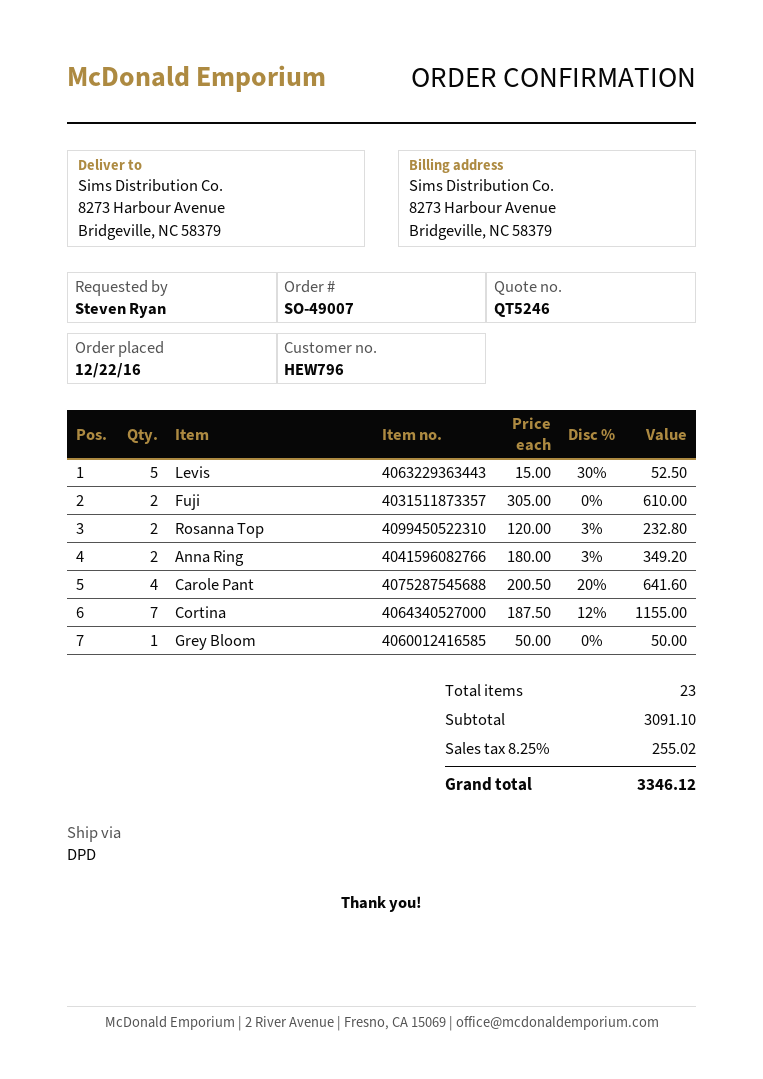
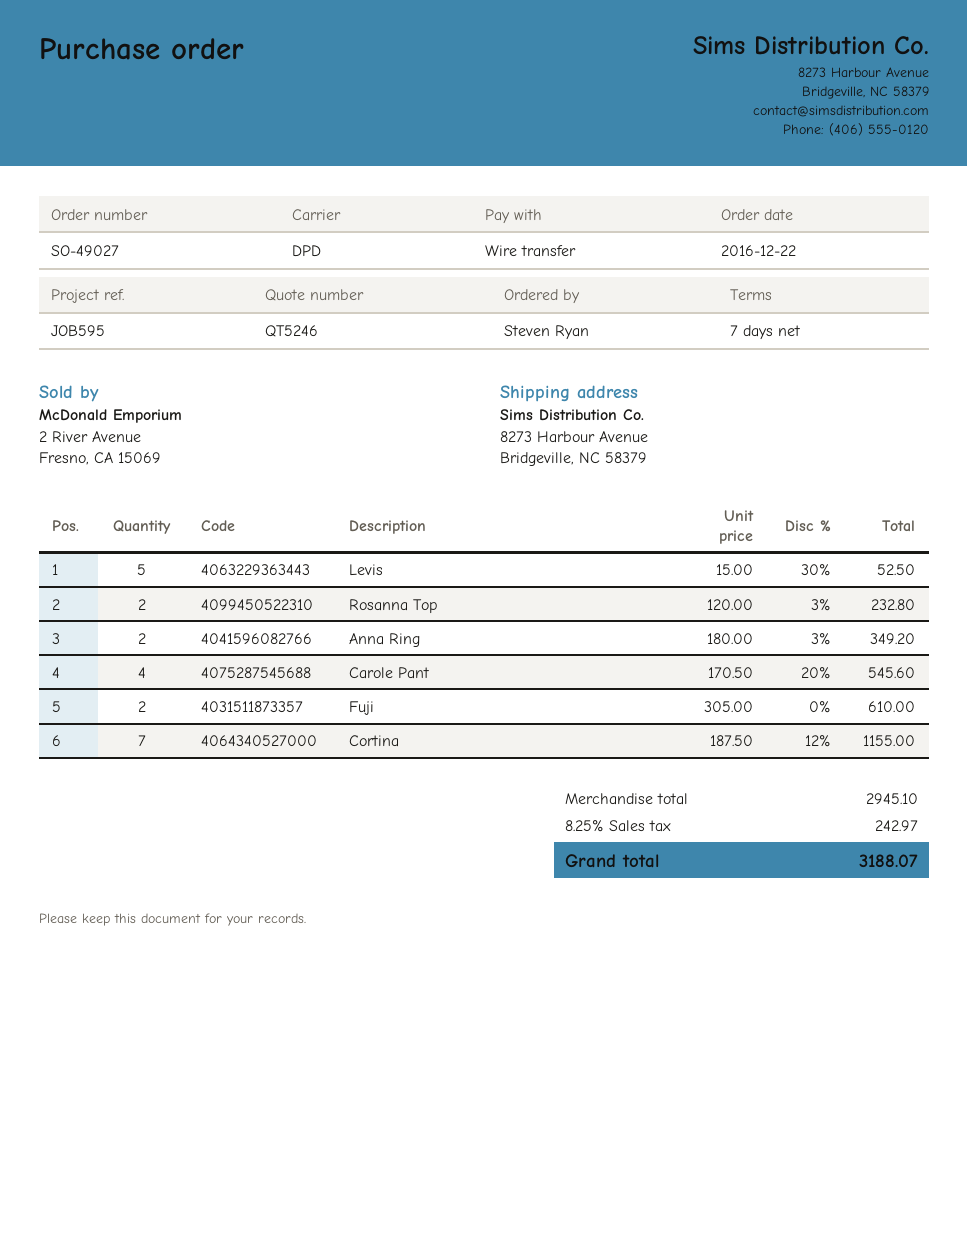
order number: SO-49007 -> SO-49027
Carole Pant: 4 x 200.50 - 20% = 641.60 -> 4 x 170.50 - 20% = 545.60
Grey Bloom: 1 x 50.00 = 50.00 -> none
subtotal: 3091.10 -> 2945.10
tax: 8.25% = 255.02 -> 8.25% = 242.97
total: 3346.12 -> 3188.07

